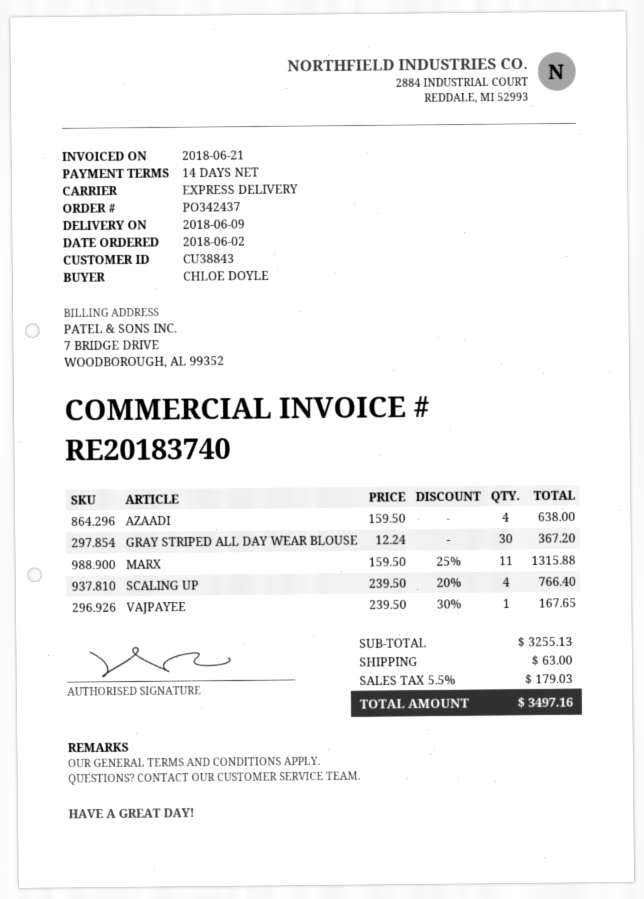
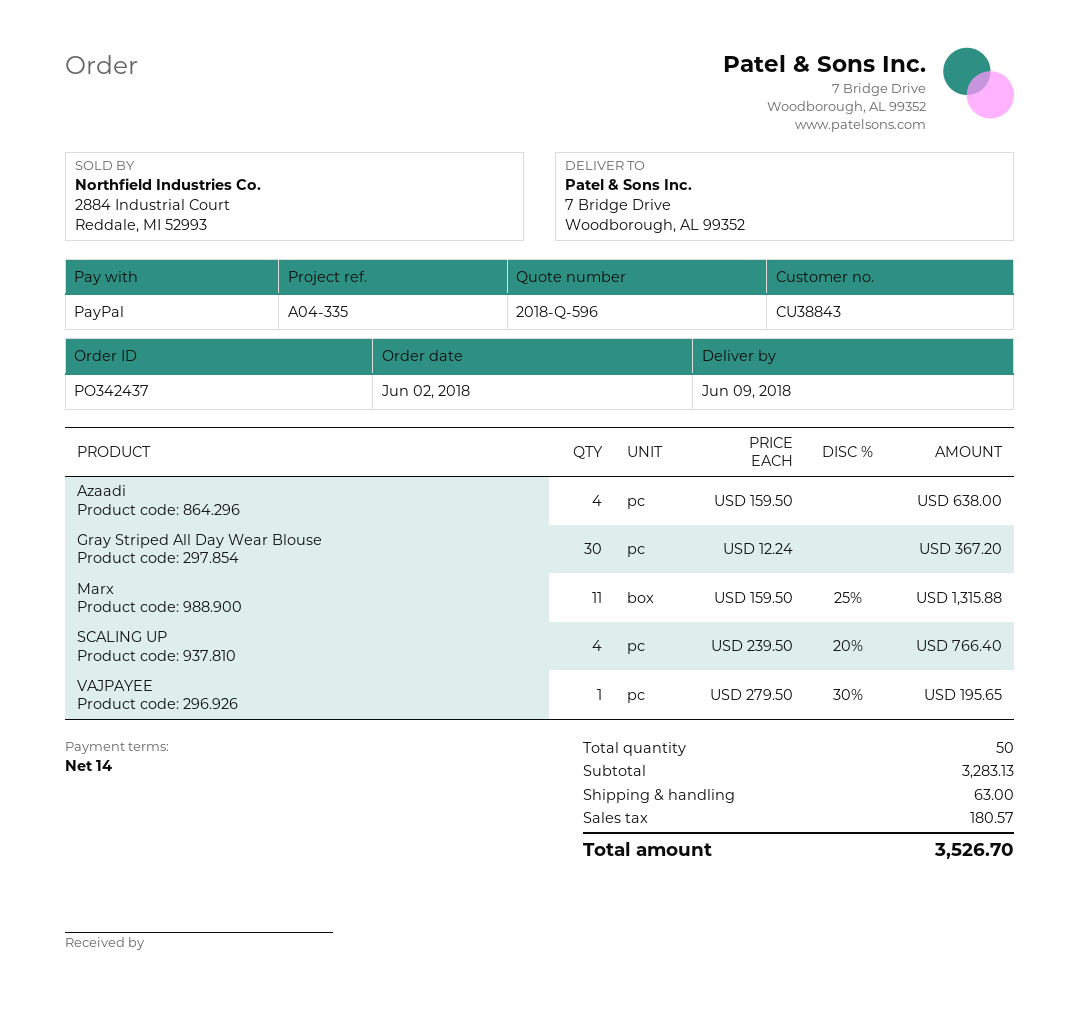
VAJPAYEE: 1 x 239.50 - 30% = 167.65 -> 1 x 279.50 - 30% = 195.65
subtotal: 3255.13 -> 3283.13
tax: 179.03 -> 180.57
total: 3497.16 -> 3526.70

